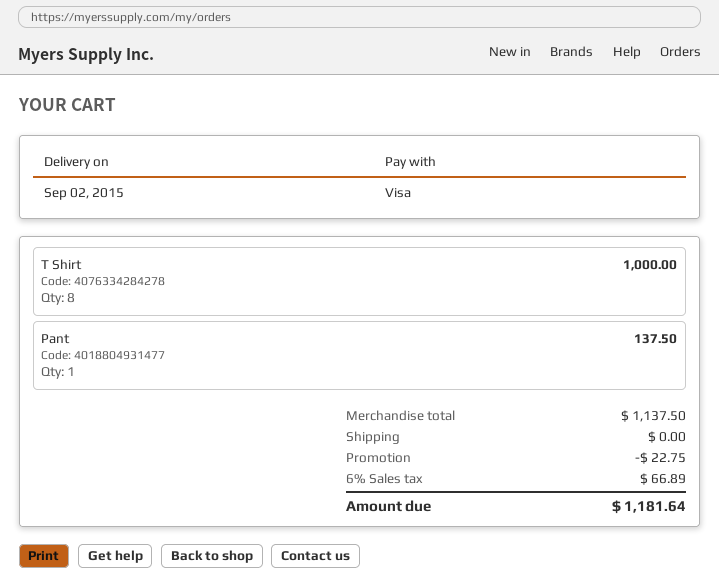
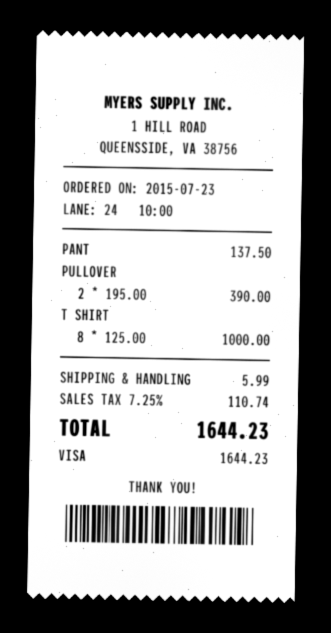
PULLOVER: none -> 2 for 390.00
discount: 22.75 -> none
shipping: 0.00 -> 5.99
tax: 6% = 66.89 -> 7.25% = 110.74
total: 1181.64 -> 1644.23

